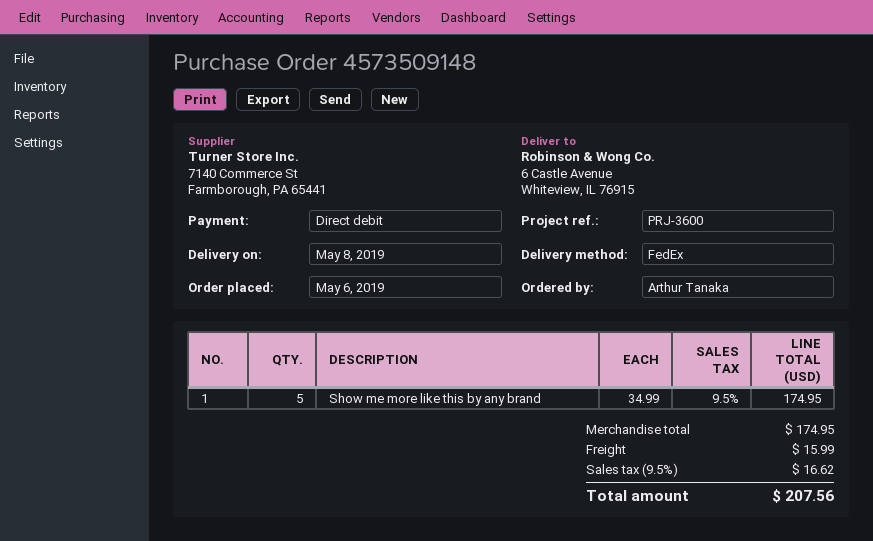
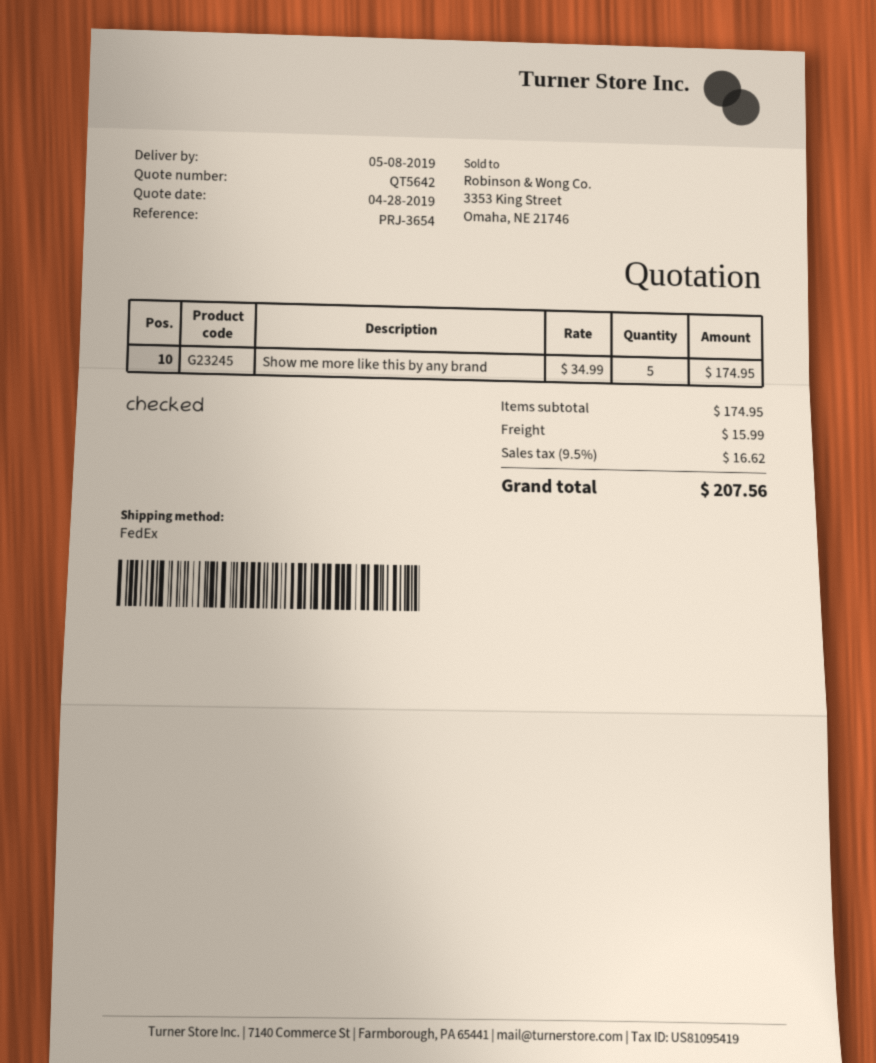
reference: PRJ-3600 -> PRJ-3654

